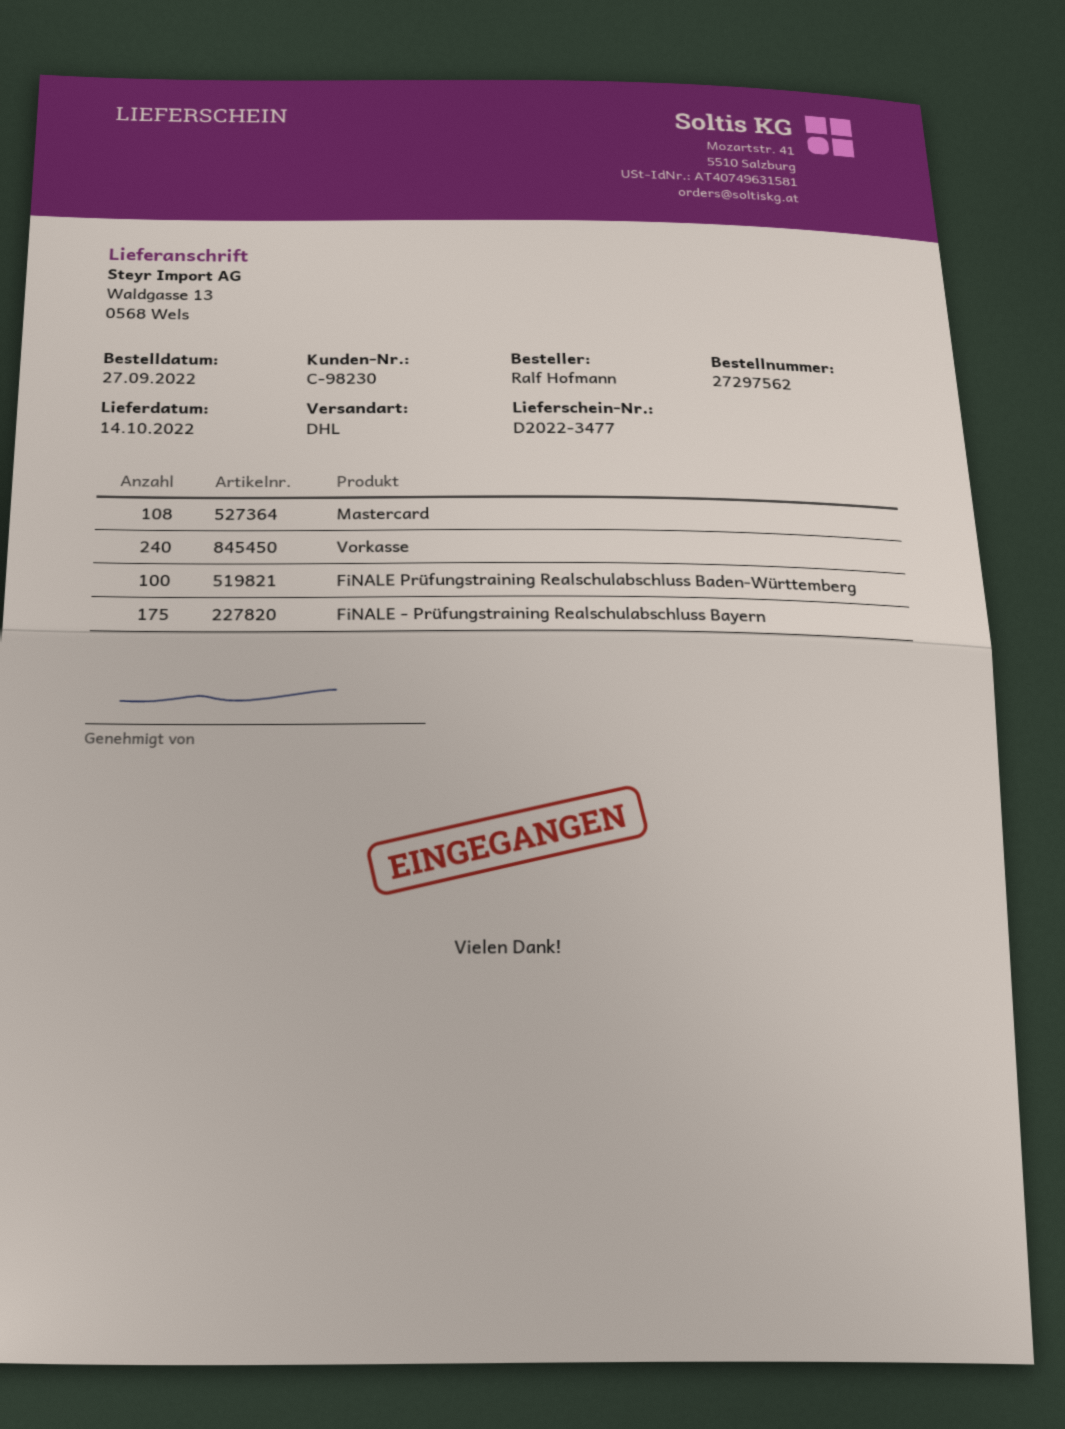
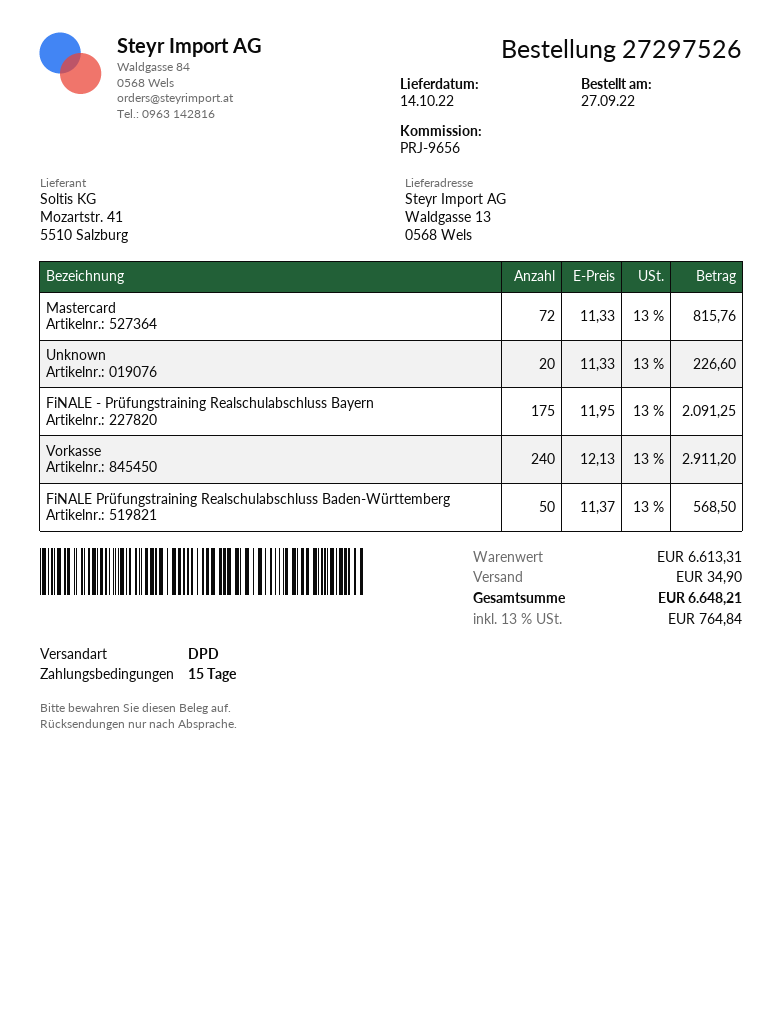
order number: 27297562 -> 27297526
shipping method: DHL -> DPD
Mastercard: 108 -> 72
FiNALE Prüfungstraining Realschulabschluss Baden-Württemberg: 100 -> 50
Unknown: none -> 20

